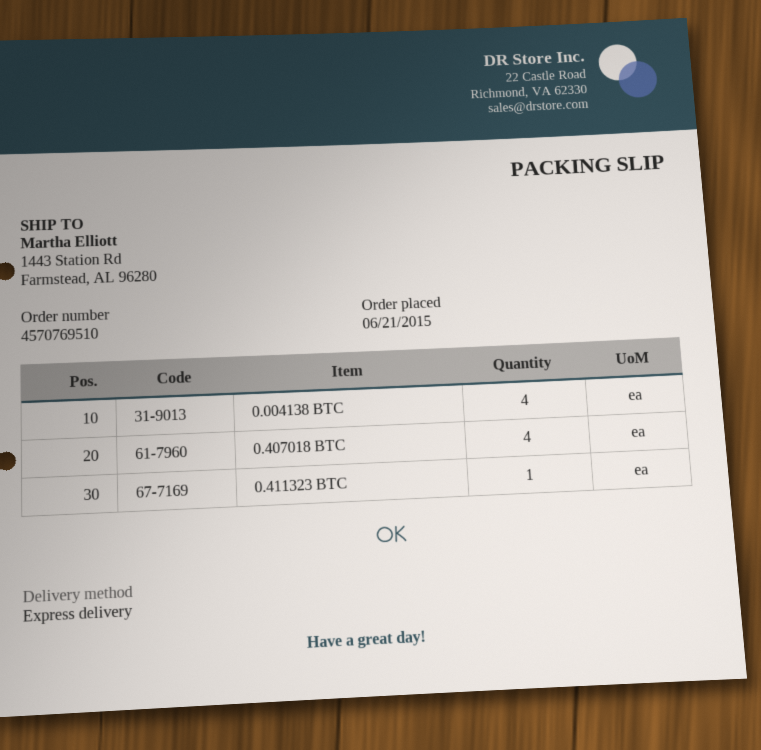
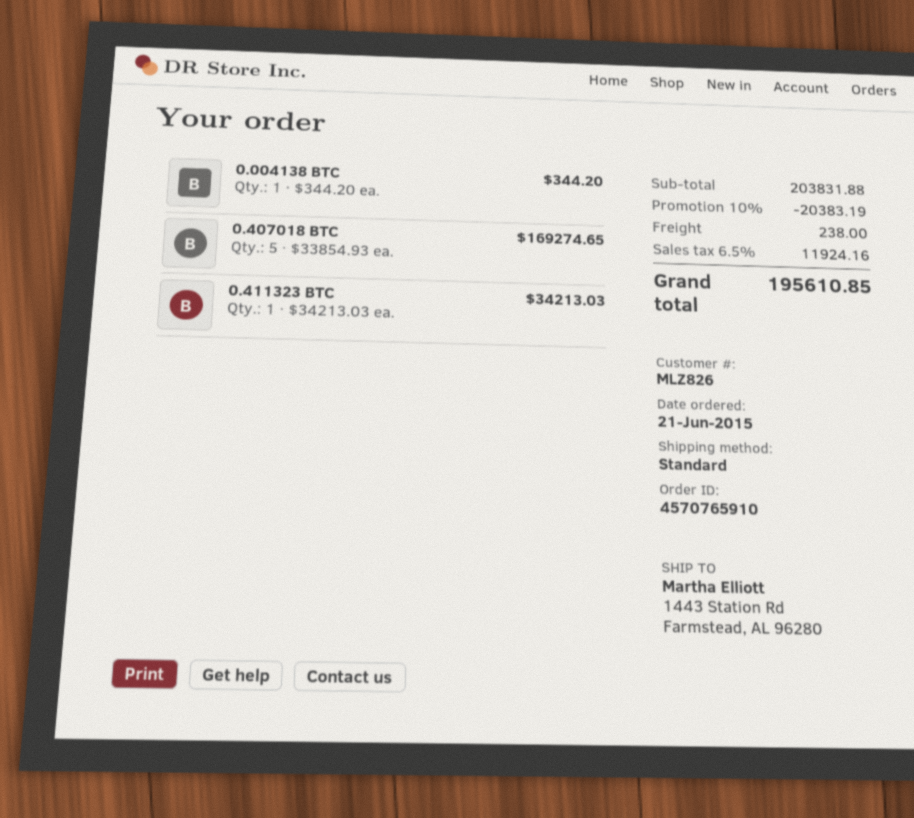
order number: 4570769510 -> 4570765910
shipping method: express -> standard
0.004138 BTC: 4 -> 1
0.407018 BTC: 4 -> 5

